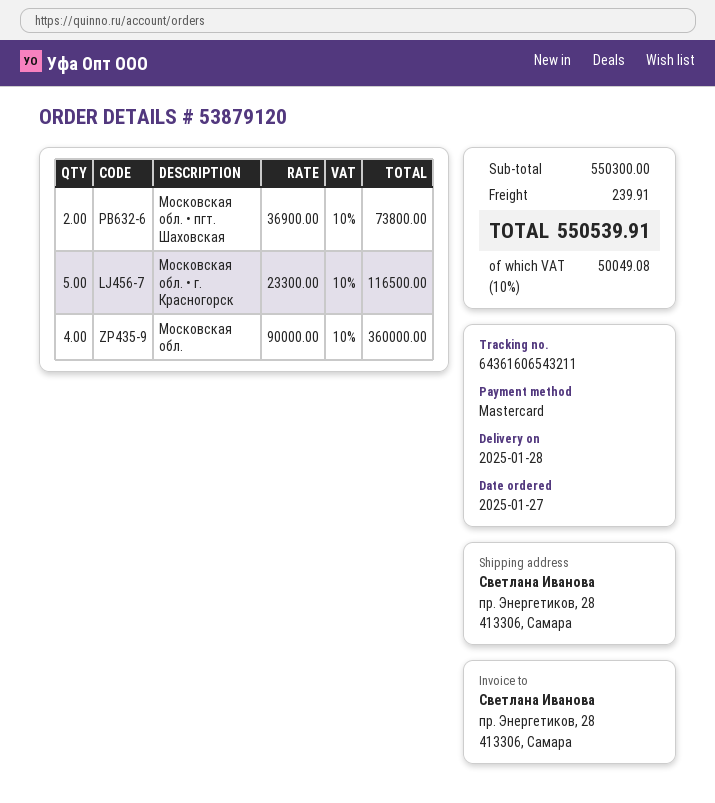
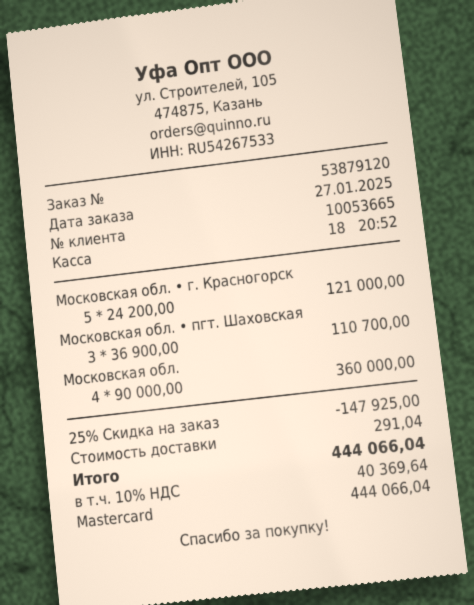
Московская обл. • пгт. Шаховская: 2 x 36900.00 = 73800.00 -> 3 x 36900.00 = 110700.00
Московская обл. • г. Красногорск: 5 x 23300.00 = 116500.00 -> 5 x 24200.00 = 121000.00
discount: none -> 25% = 147925.00
shipping: 239.91 -> 291.04
tax: 10% = 50049.08 -> 10% = 40369.64
total: 550539.91 -> 444066.04

